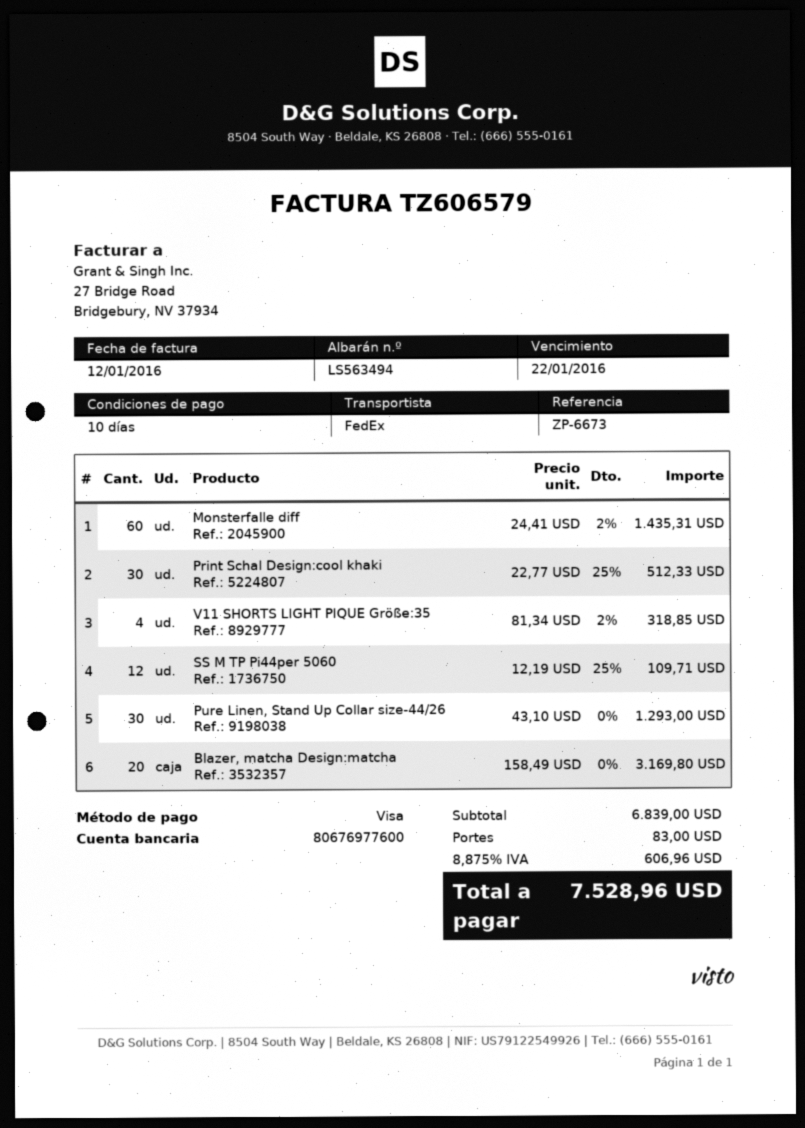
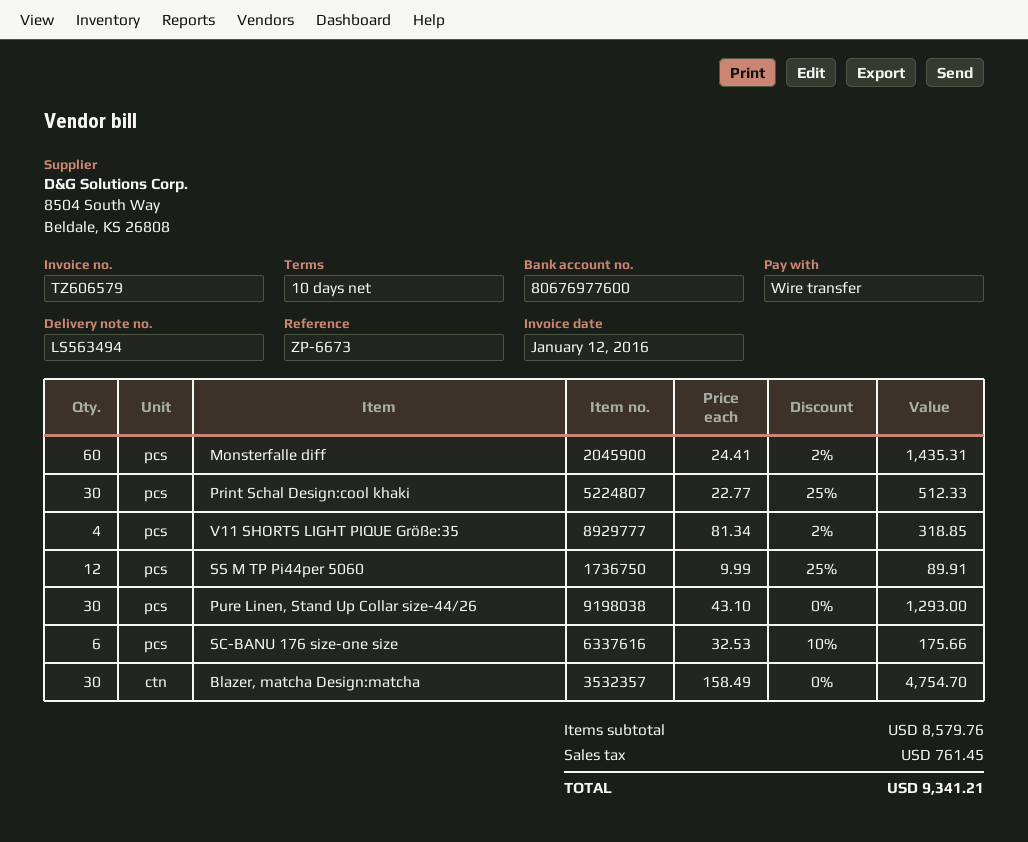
payment method: Visa -> bank transfer
SS M TP Pi44per 5060: 12 x 12.19 - 25% = 109.71 -> 12 x 9.99 - 25% = 89.91
Blazer, matcha Design:matcha: 20 x 158.49 = 3169.80 -> 30 x 158.49 = 4754.70
SC-BANU 176 size-one size: none -> 6 x 32.53 - 10% = 175.66
subtotal: 6839.00 -> 8579.76
shipping: 83.00 -> none
tax: 606.96 -> 761.45
total: 7528.96 -> 9341.21

